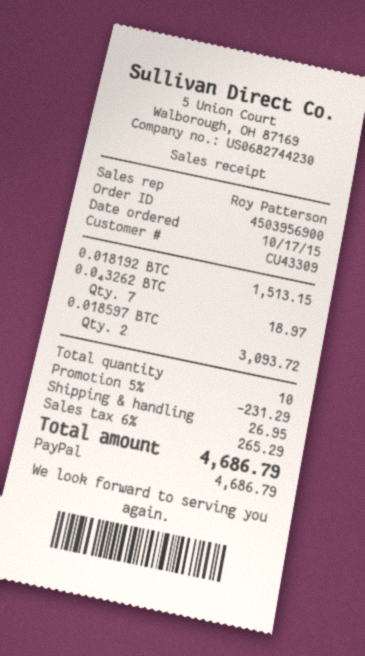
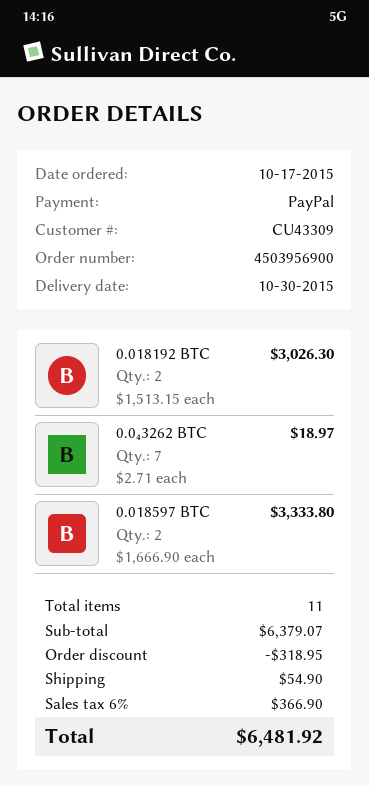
0.018192 BTC: 1 for 1513.15 -> 2 for 3026.30
0.018597 BTC: 2 for 3093.72 -> 2 for 3333.80
total quantity: 10 -> 11
discount: 231.29 -> 318.95
shipping: 26.95 -> 54.90
tax: 6% = 265.29 -> 6% = 366.90
total: 4686.79 -> 6481.92

